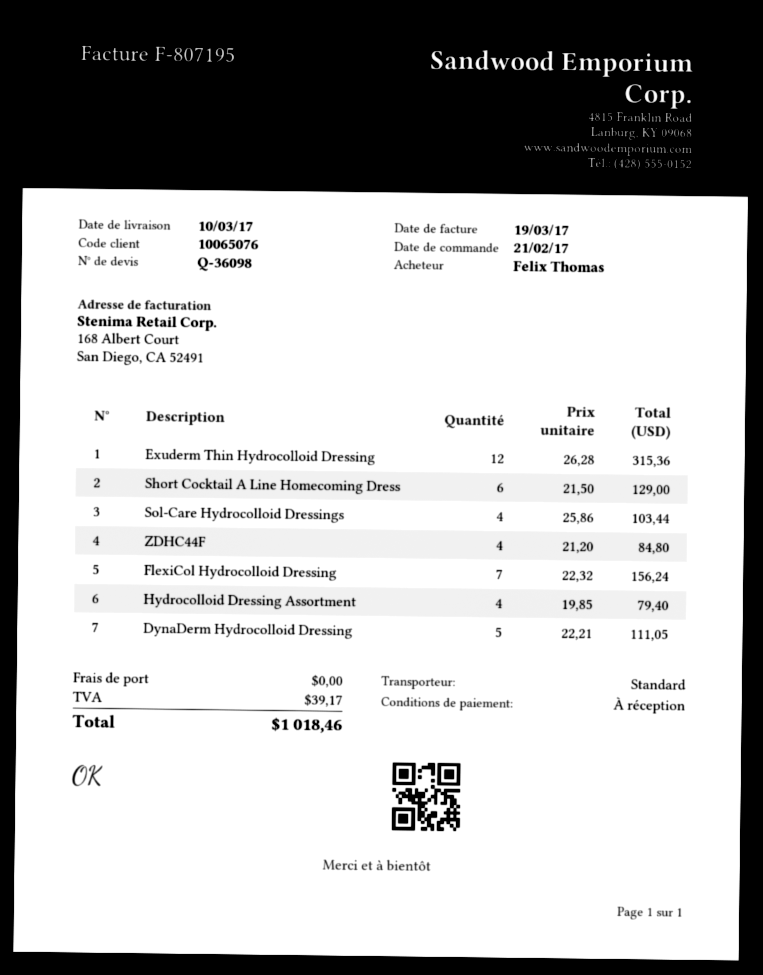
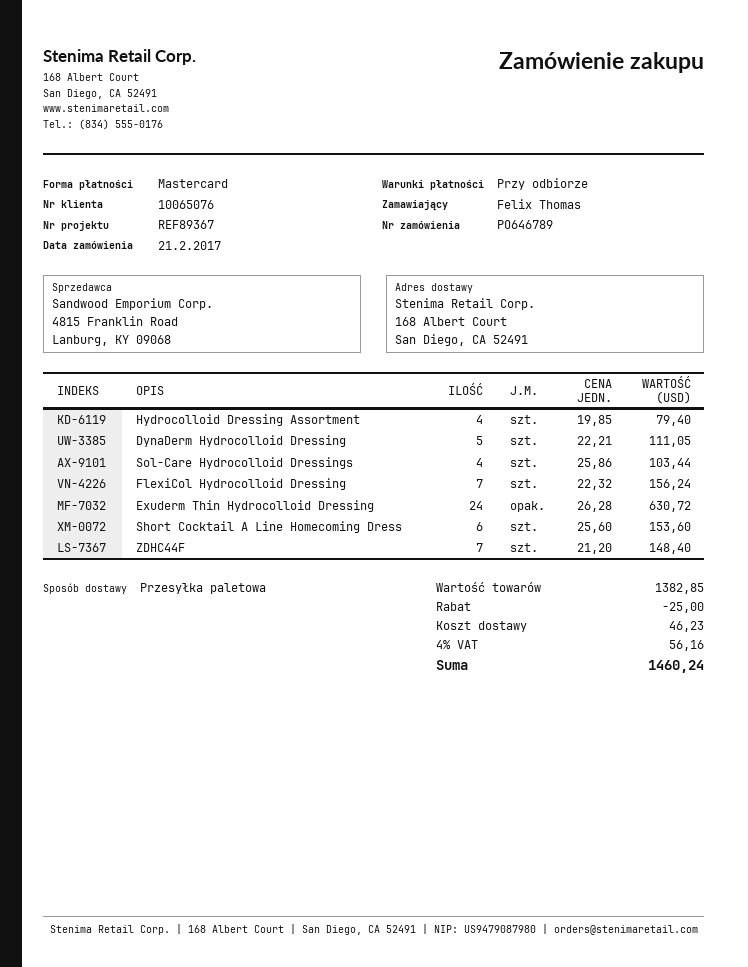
shipping method: standard -> pallet freight
Exuderm Thin Hydrocolloid Dressing: 12 x 26.28 = 315.36 -> 24 x 26.28 = 630.72
Short Cocktail A Line Homecoming Dress: 6 x 21.50 = 129.00 -> 6 x 25.60 = 153.60
ZDHC44F: 4 x 21.20 = 84.80 -> 7 x 21.20 = 148.40
discount: none -> 25.00
shipping: 0.00 -> 46.23
tax: 39.17 -> 56.16
total: 1018.46 -> 1460.24

